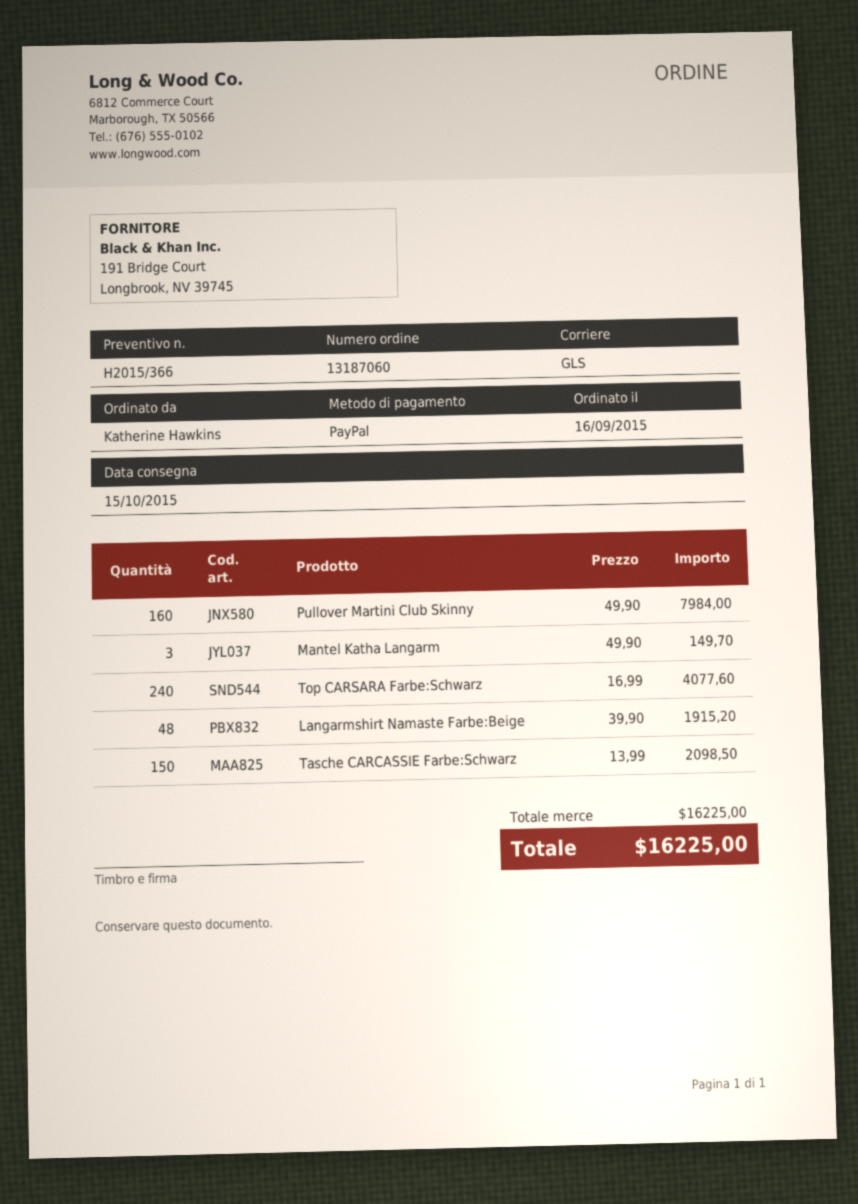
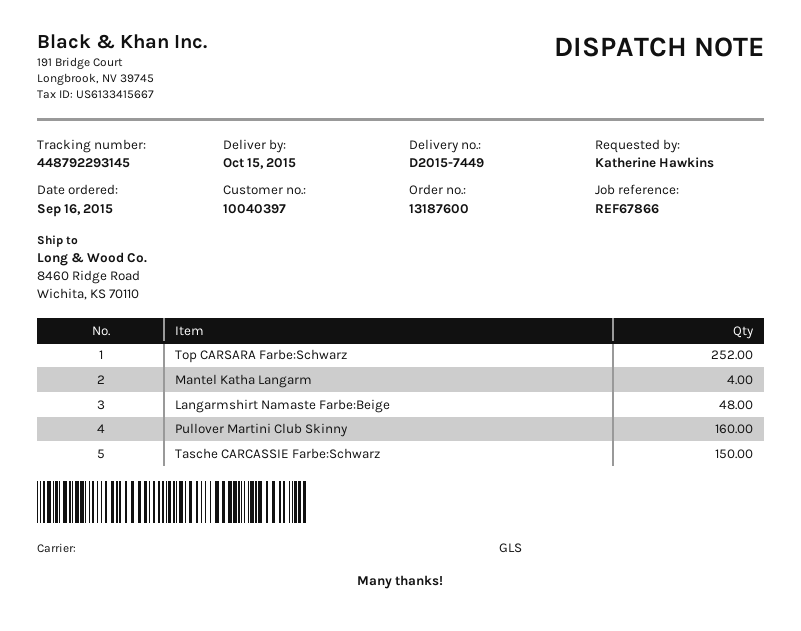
order number: 13187060 -> 13187600
Mantel Katha Langarm: 3 -> 4
Top CARSARA Farbe:Schwarz: 240 -> 252

